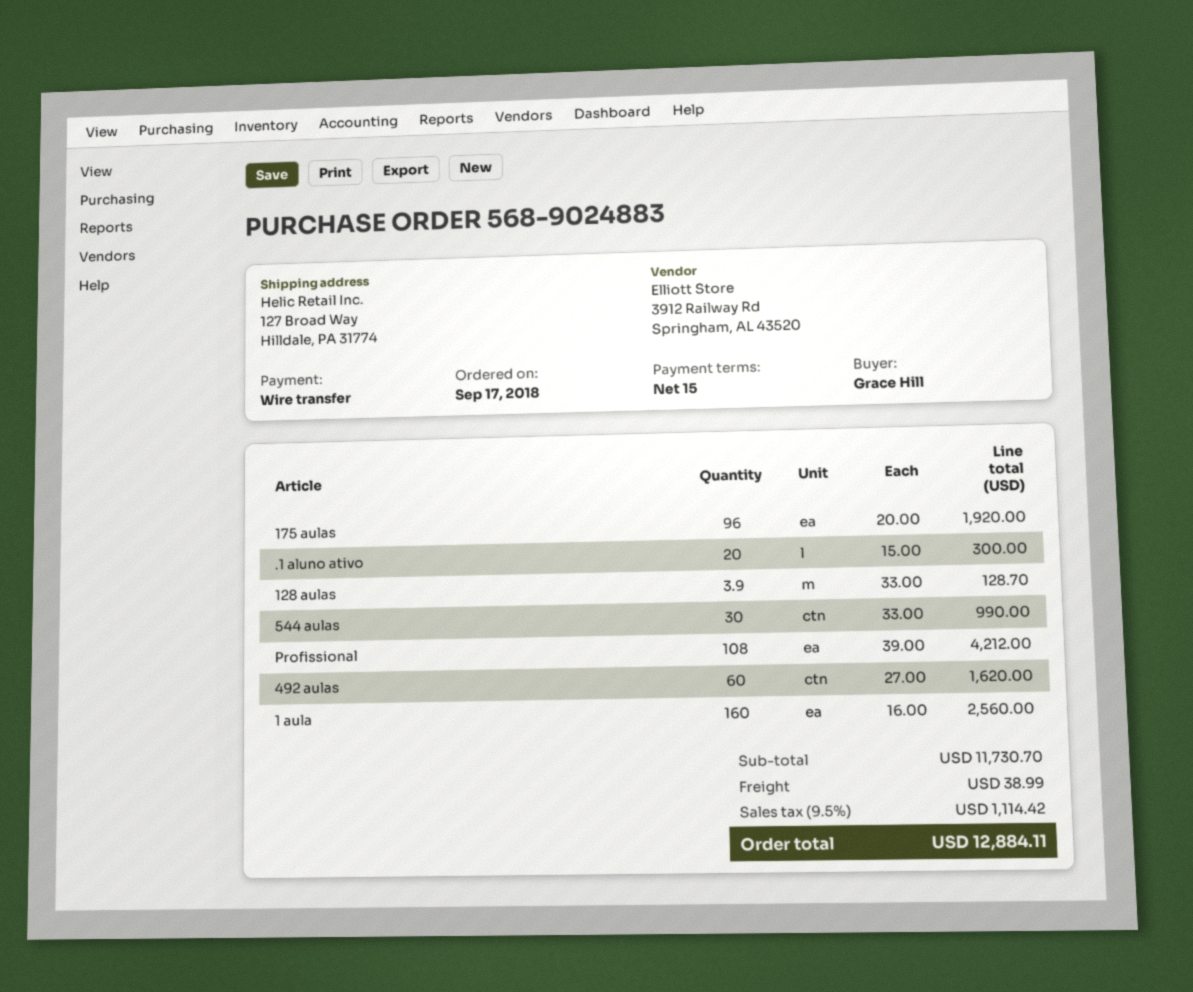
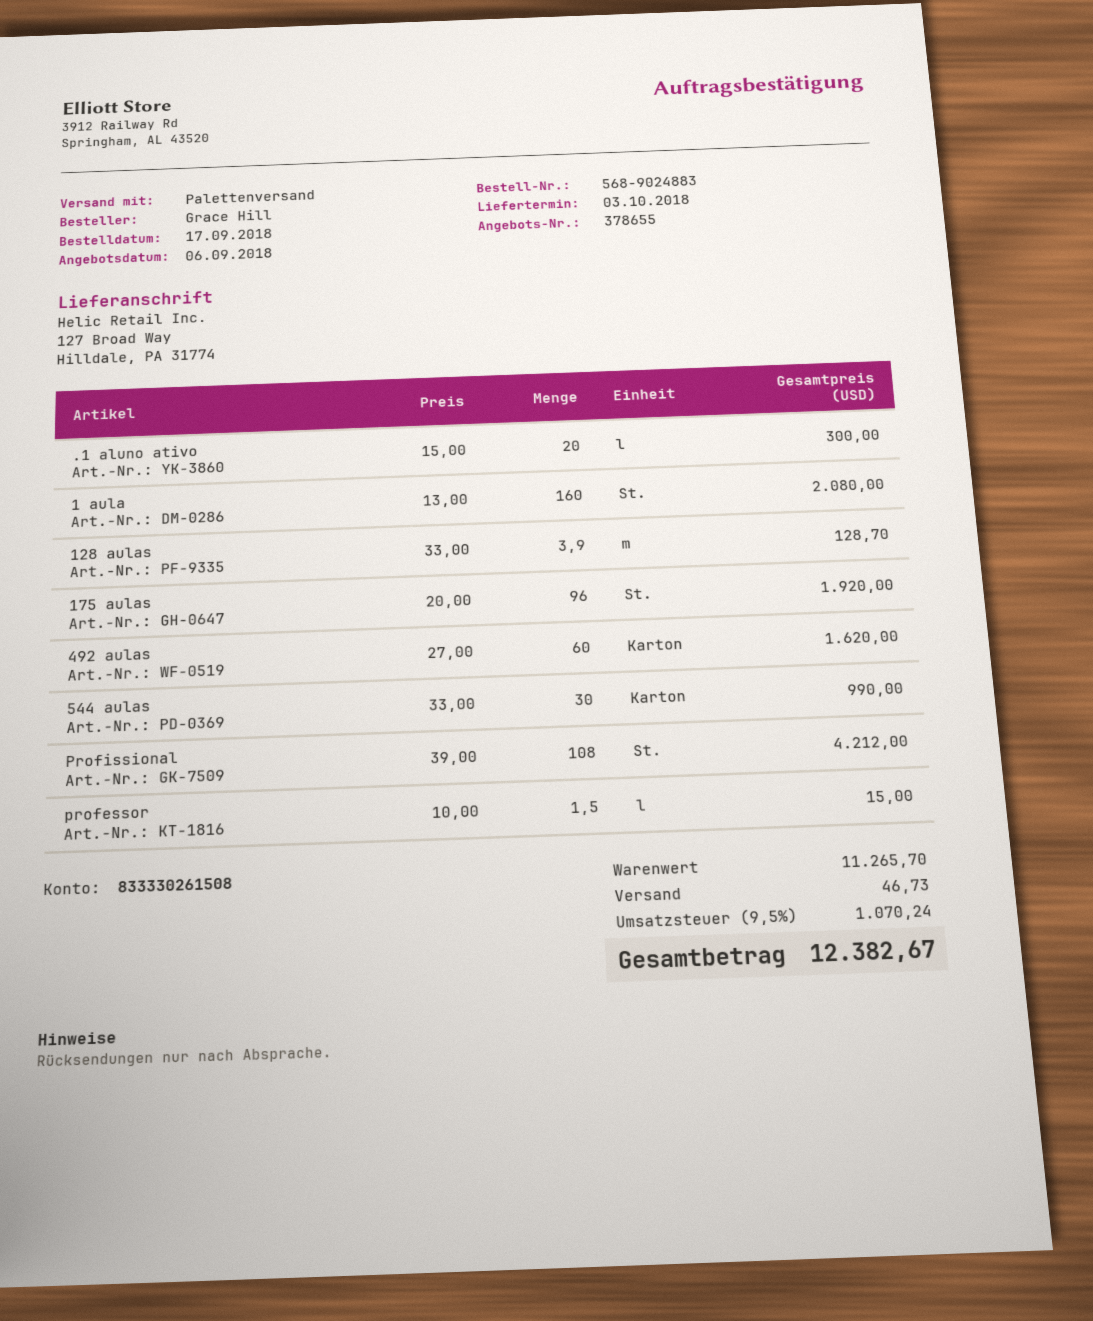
1 aula: 160 x 16.00 = 2560.00 -> 160 x 13.00 = 2080.00
professor: none -> 1.5 x 10.00 = 15.00
subtotal: 11730.70 -> 11265.70
shipping: 38.99 -> 46.73
tax: 9.5% = 1114.42 -> 9.5% = 1070.24
total: 12884.11 -> 12382.67

